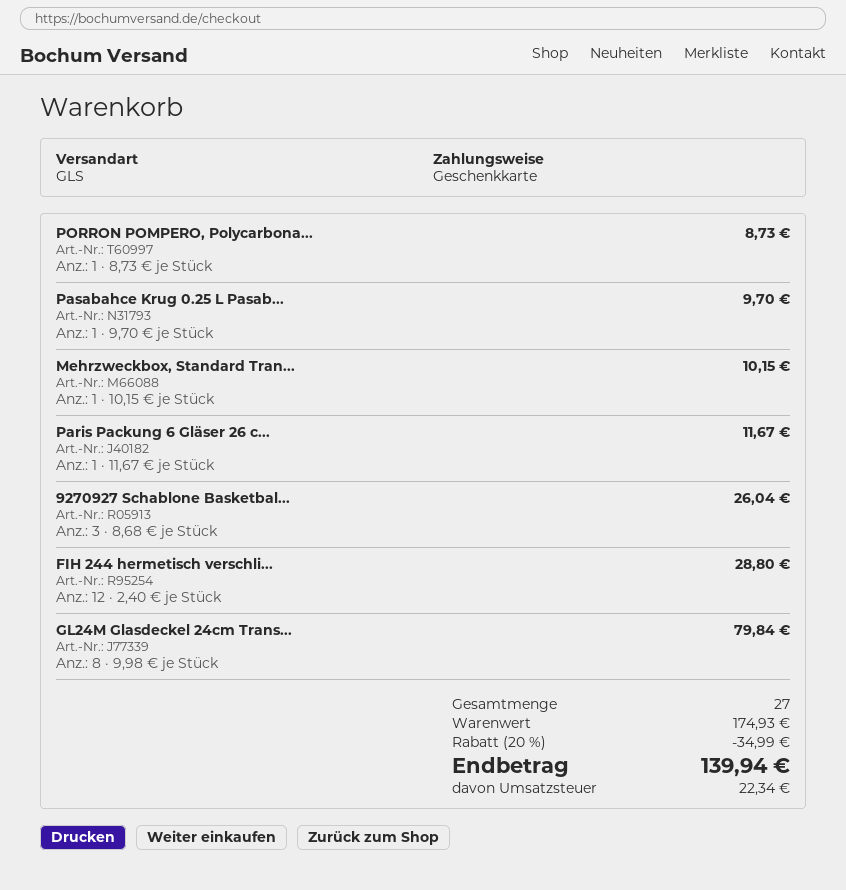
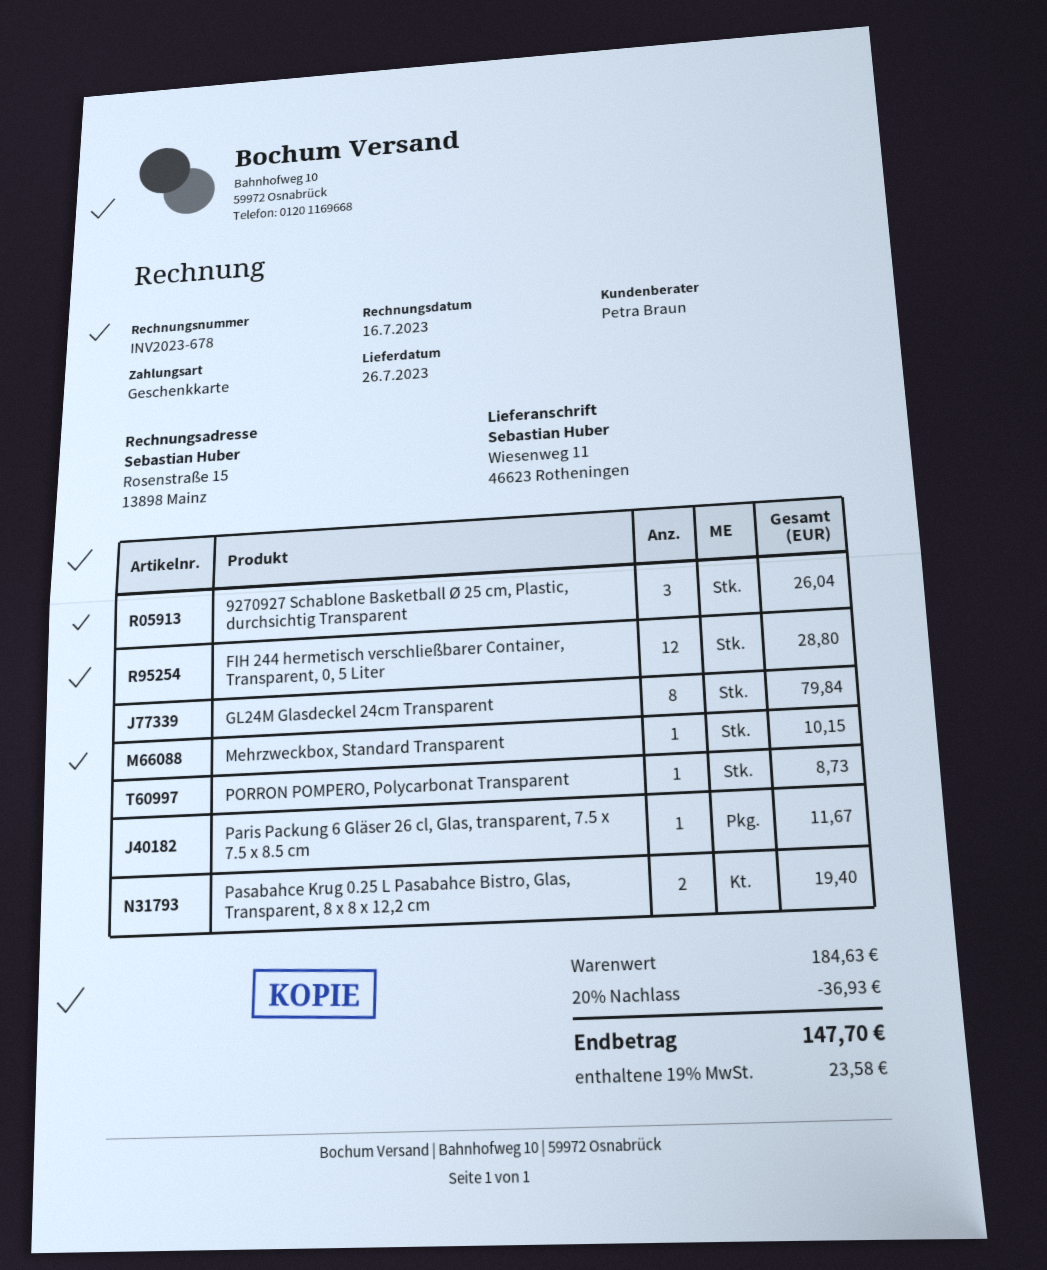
Pasabahce Krug 0.25 L Pasab...: 1 for 9.70 -> 2 for 19.40
subtotal: 174.93 -> 184.63
discount: 20% = 34.99 -> 20% = 36.93
tax: 22.34 -> 23.58
total: 139.94 -> 147.70

